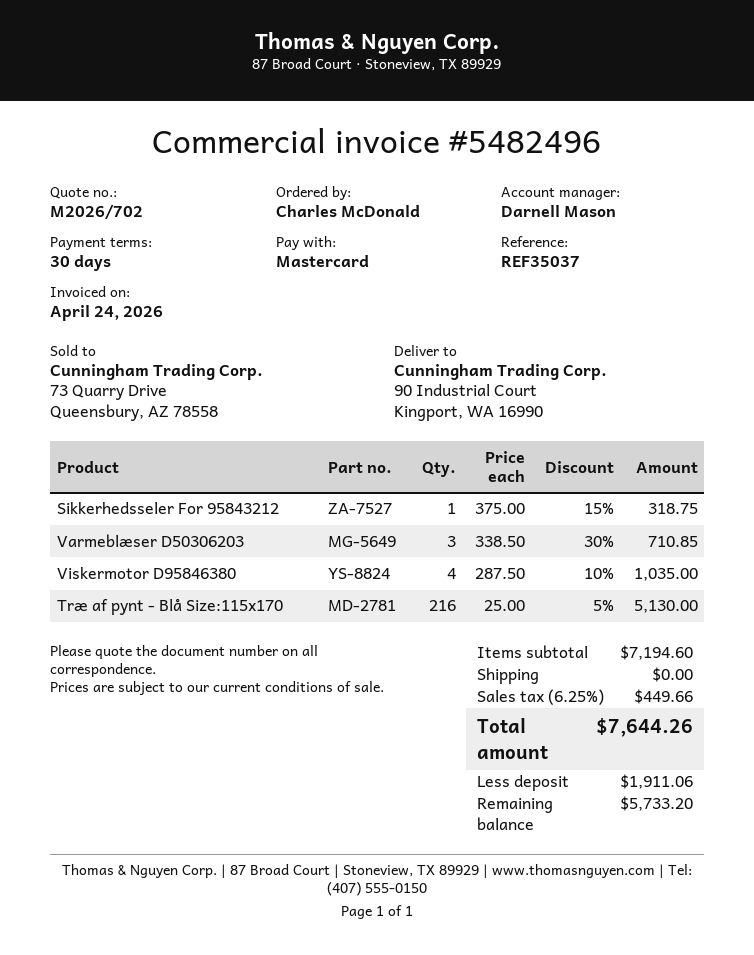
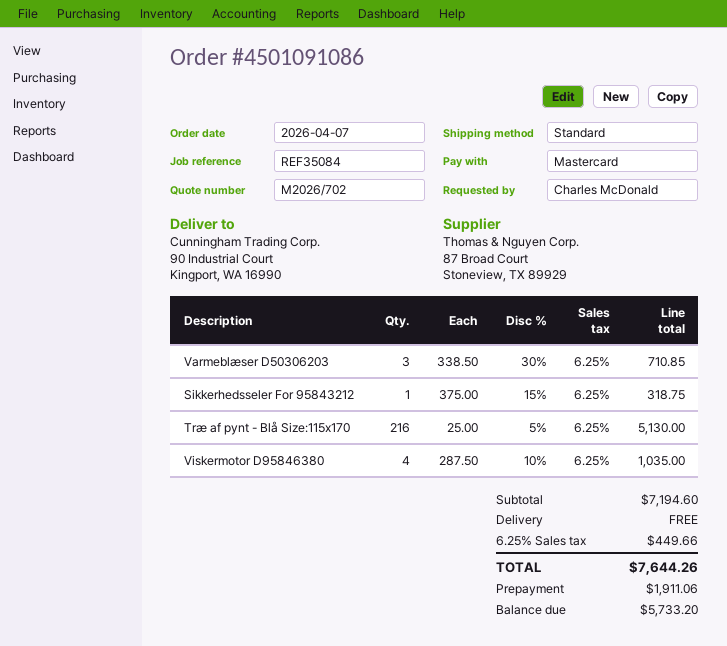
reference: REF35037 -> REF35084

